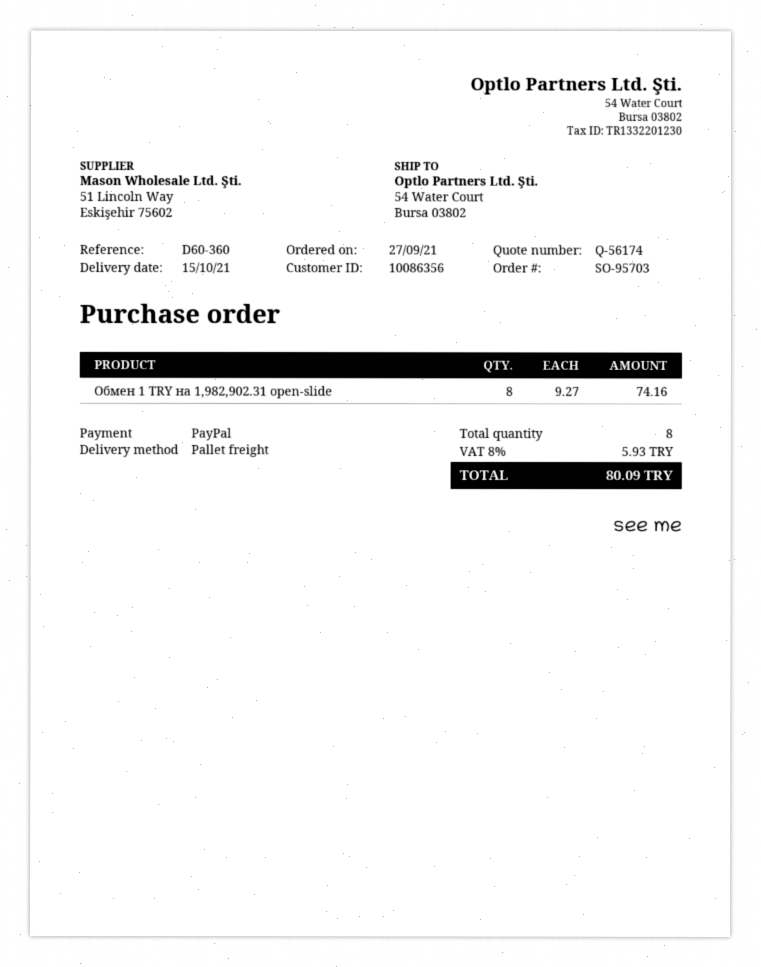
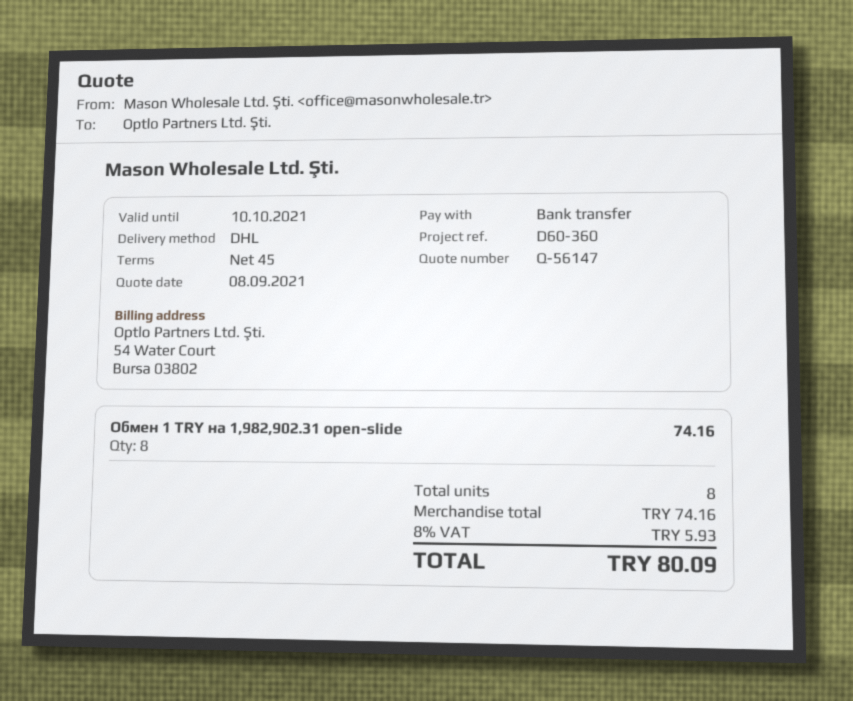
quote number: Q-56174 -> Q-56147
payment method: PayPal -> bank transfer
shipping method: pallet freight -> DHL

